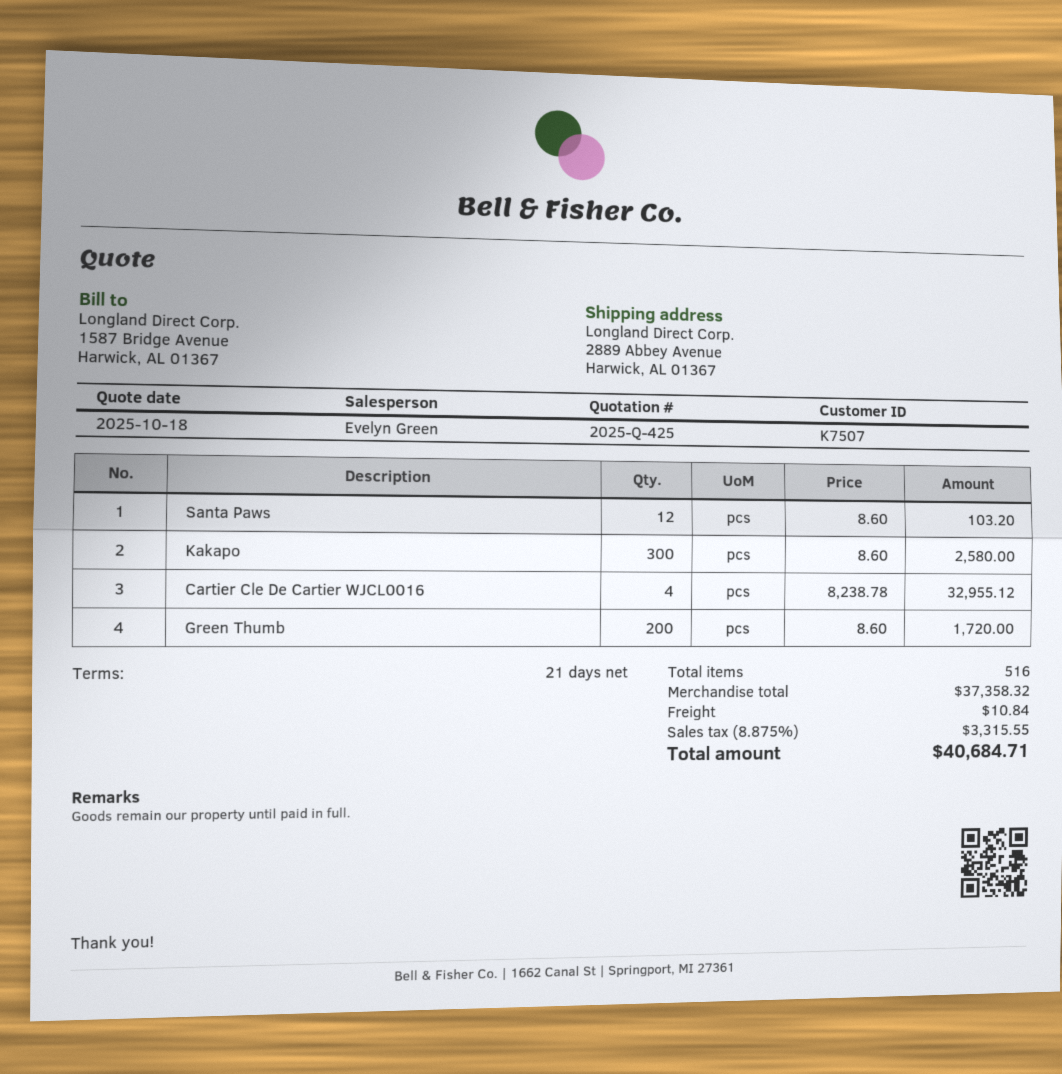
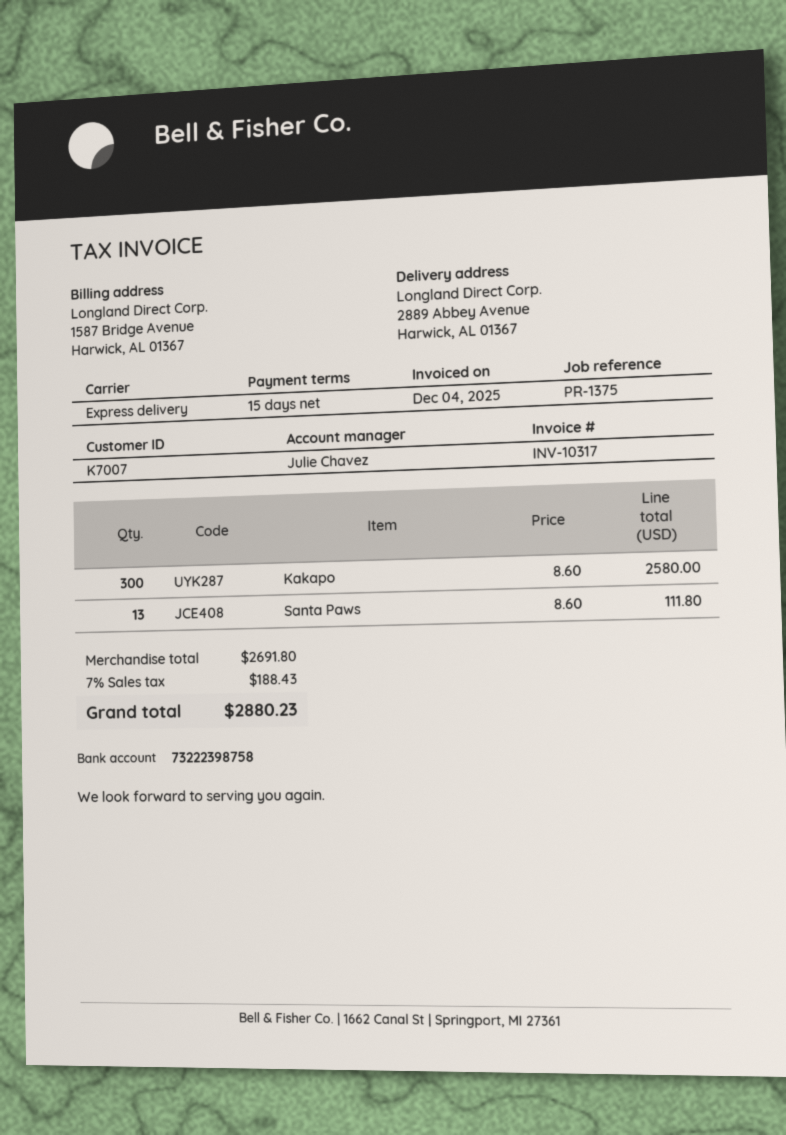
payment terms: 21 days -> 15 days
customer number: K7507 -> K7007
sales rep: Evelyn Green -> Julie Chavez
Santa Paws: 12 x 8.60 = 103.20 -> 13 x 8.60 = 111.80
Cartier Cle De Cartier WJCL0016: 4 x 8238.78 = 32955.12 -> none
Green Thumb: 200 x 8.60 = 1720.00 -> none
subtotal: 37358.32 -> 2691.80
shipping: 10.84 -> none
tax: 8.875% = 3315.55 -> 7% = 188.43
total: 40684.71 -> 2880.23

